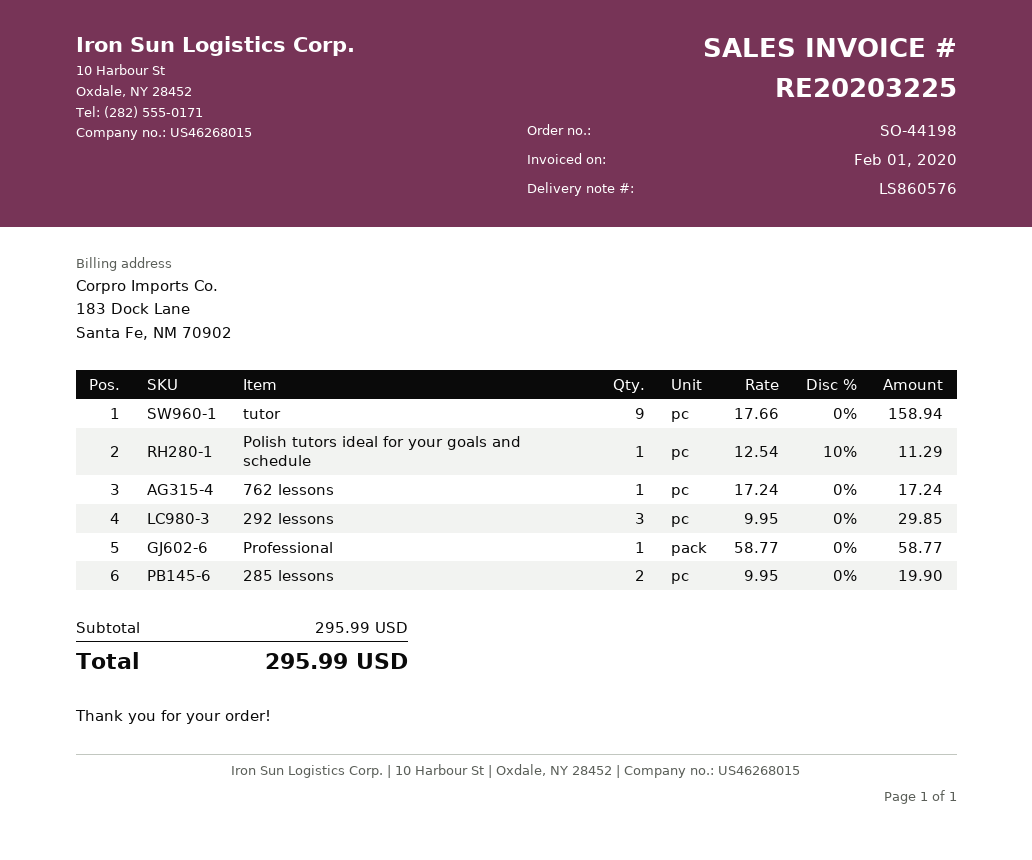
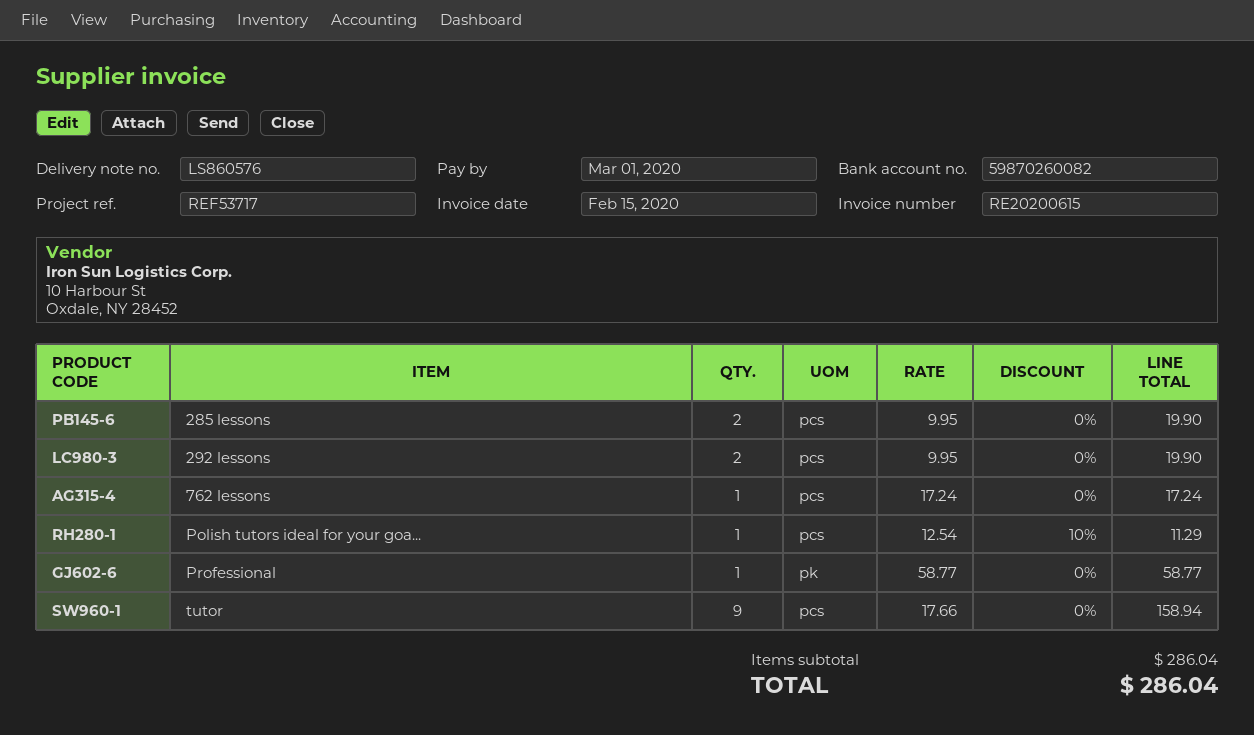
invoice number: RE20203225 -> RE20200615
invoice date: 2020-02-01 -> 2020-02-15
292 lessons: 3 x 9.95 = 29.85 -> 2 x 9.95 = 19.90
subtotal: 295.99 -> 286.04
total: 295.99 -> 286.04

